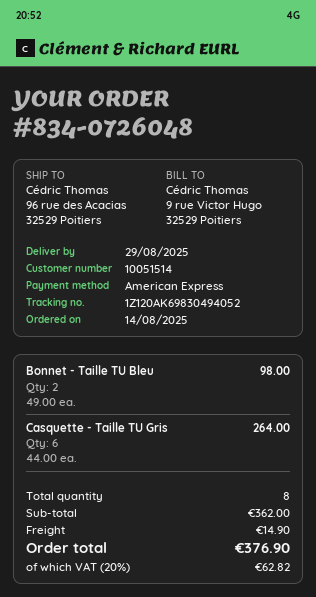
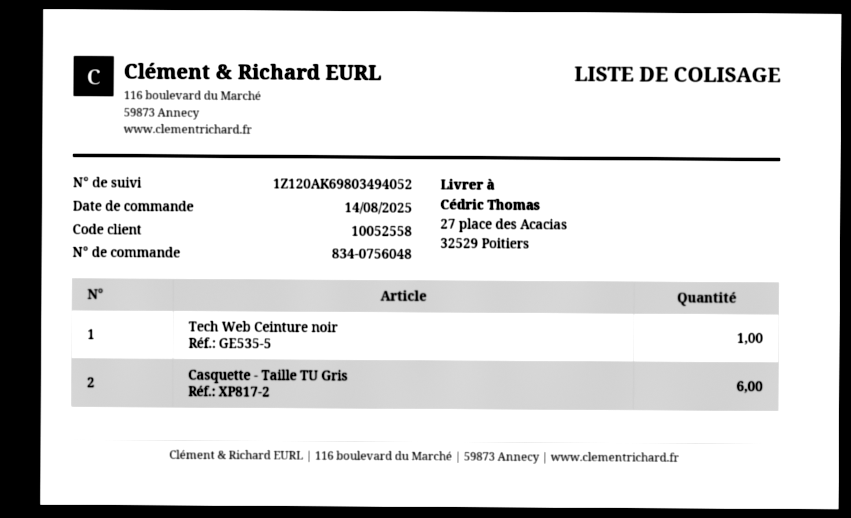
order number: 834-0726048 -> 834-0756048
customer number: 10051514 -> 10052558
tracking number: 1Z120AK69830494052 -> 1Z120AK69803494052
ship to: 96 rue des Acacias, 32529 Poitiers -> 27 place des Acacias, 32529 Poitiers
Bonnet - Taille TU Bleu: 2 -> none
Tech Web Ceinture noir: none -> 1

